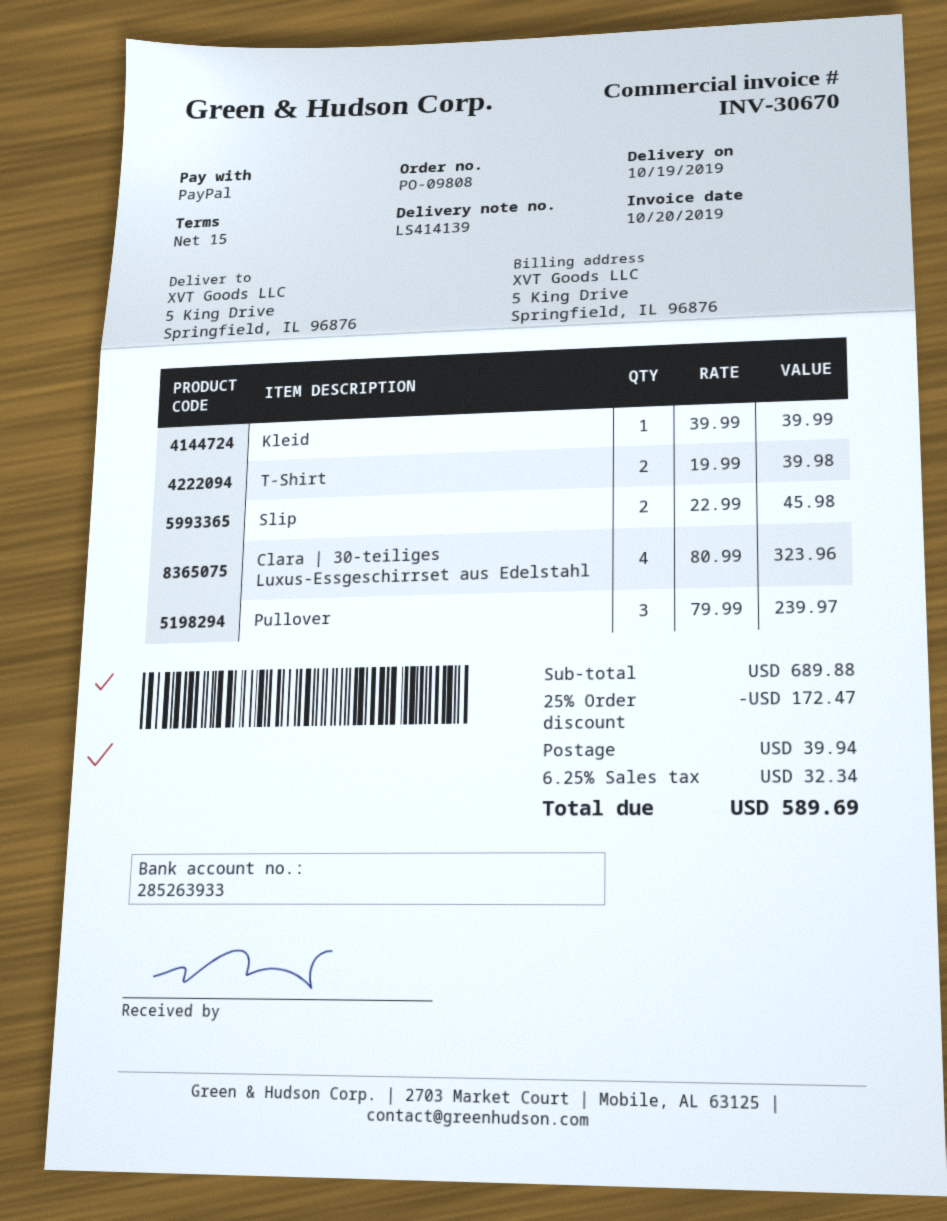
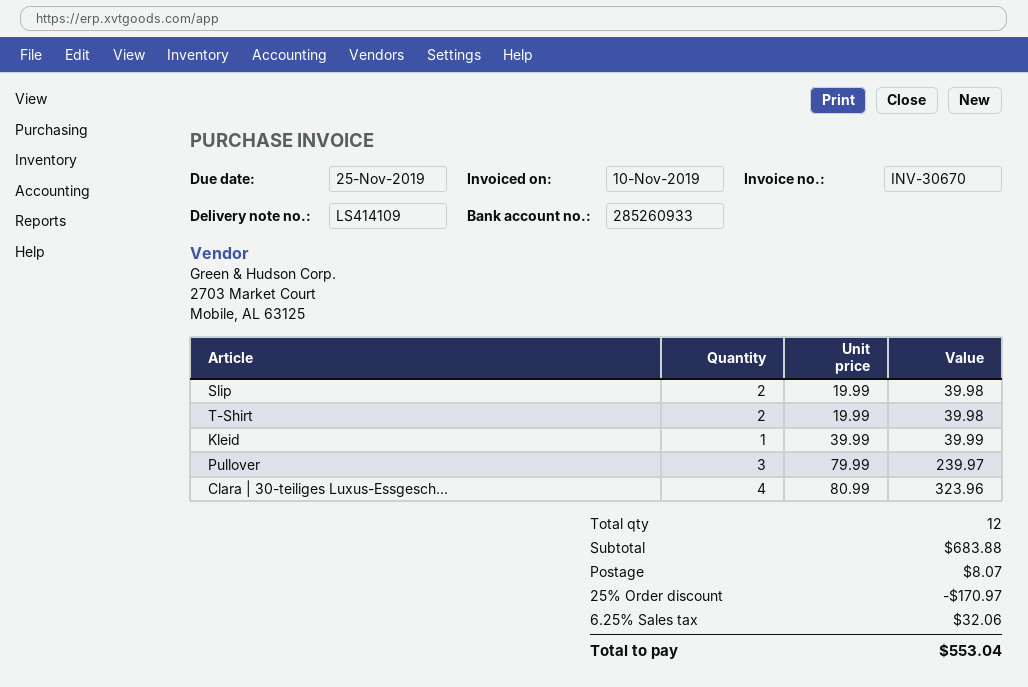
delivery note number: LS414139 -> LS414109
invoice date: 2019-10-20 -> 2019-11-10
bank account: 285263933 -> 285260933
Slip: 2 x 22.99 = 45.98 -> 2 x 19.99 = 39.98
subtotal: 689.88 -> 683.88
discount: 25% = 172.47 -> 25% = 170.97
shipping: 39.94 -> 8.07
tax: 6.25% = 32.34 -> 6.25% = 32.06
total: 589.69 -> 553.04

